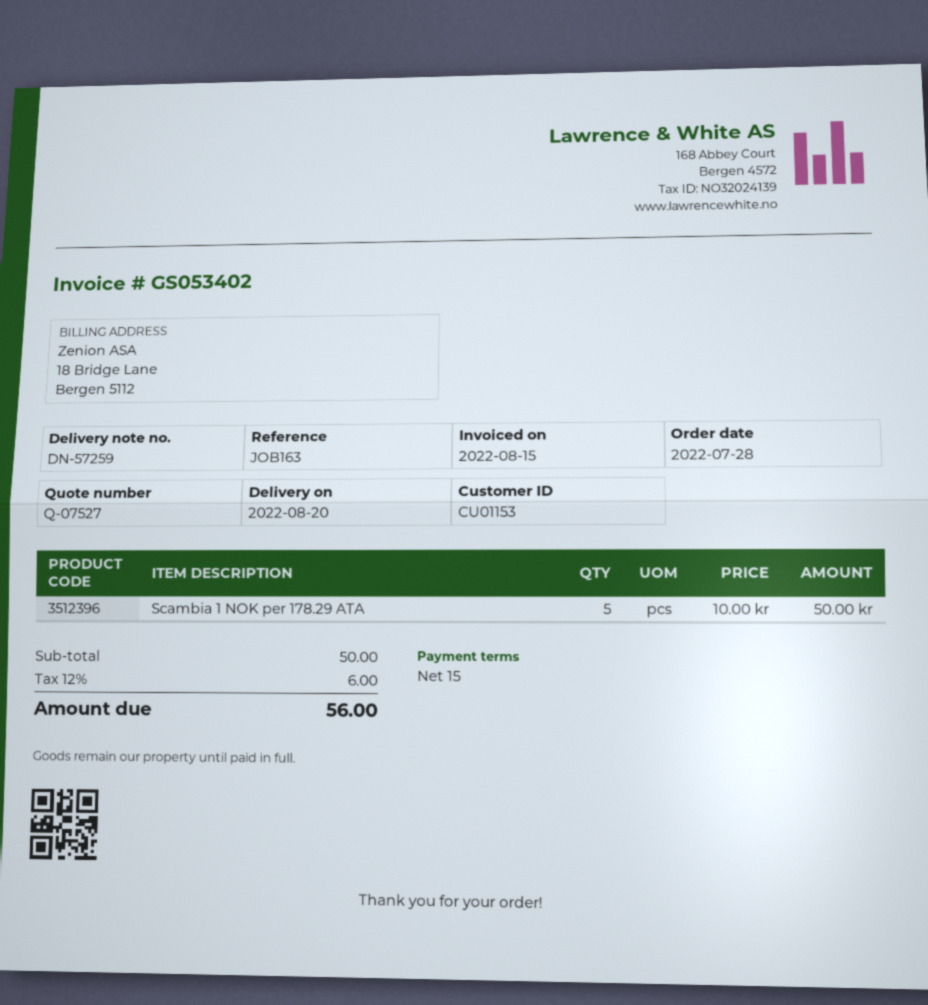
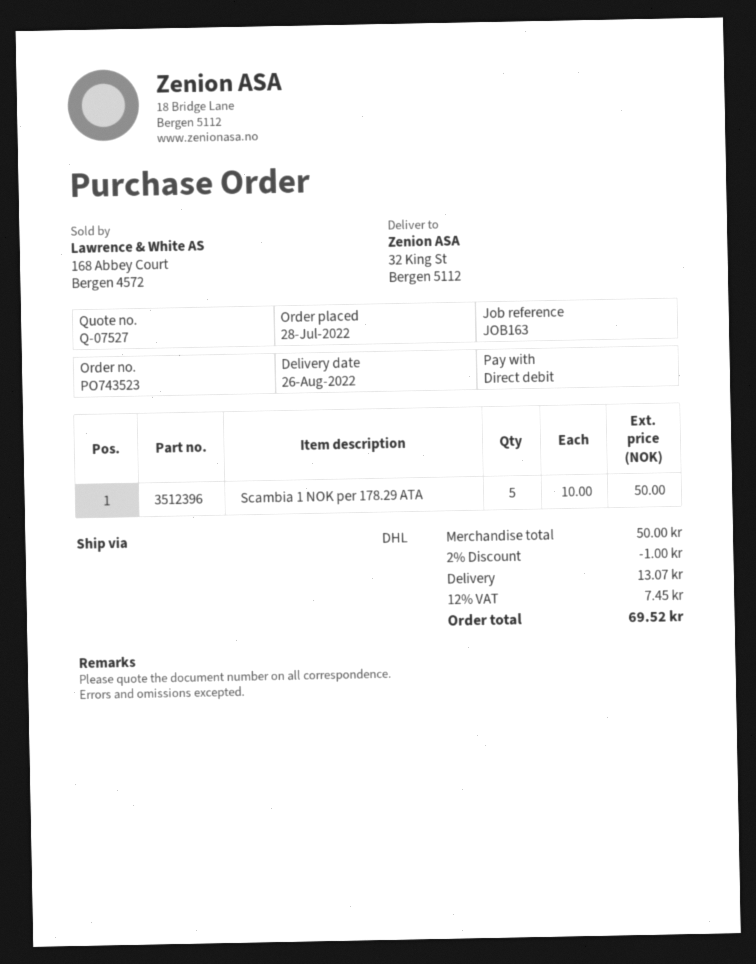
delivery date: 2022-08-20 -> 2022-08-26
discount: none -> 2% = 1.00
shipping: none -> 13.07
tax: 12% = 6.00 -> 12% = 7.45
total: 56.00 -> 69.52

